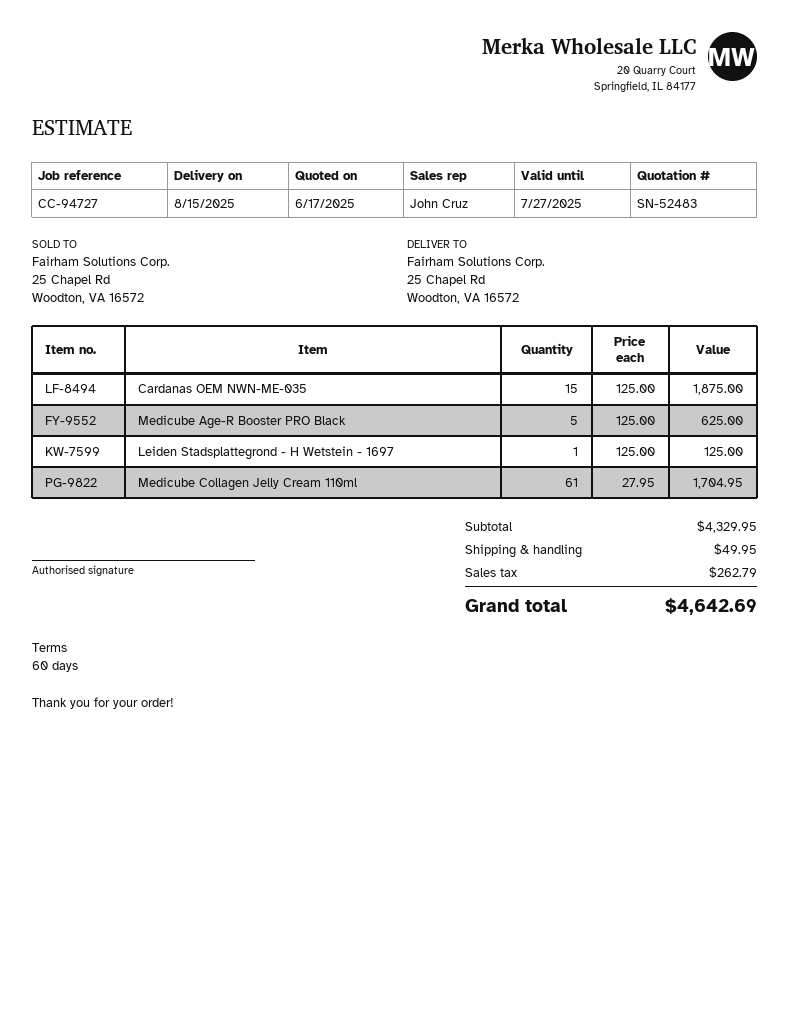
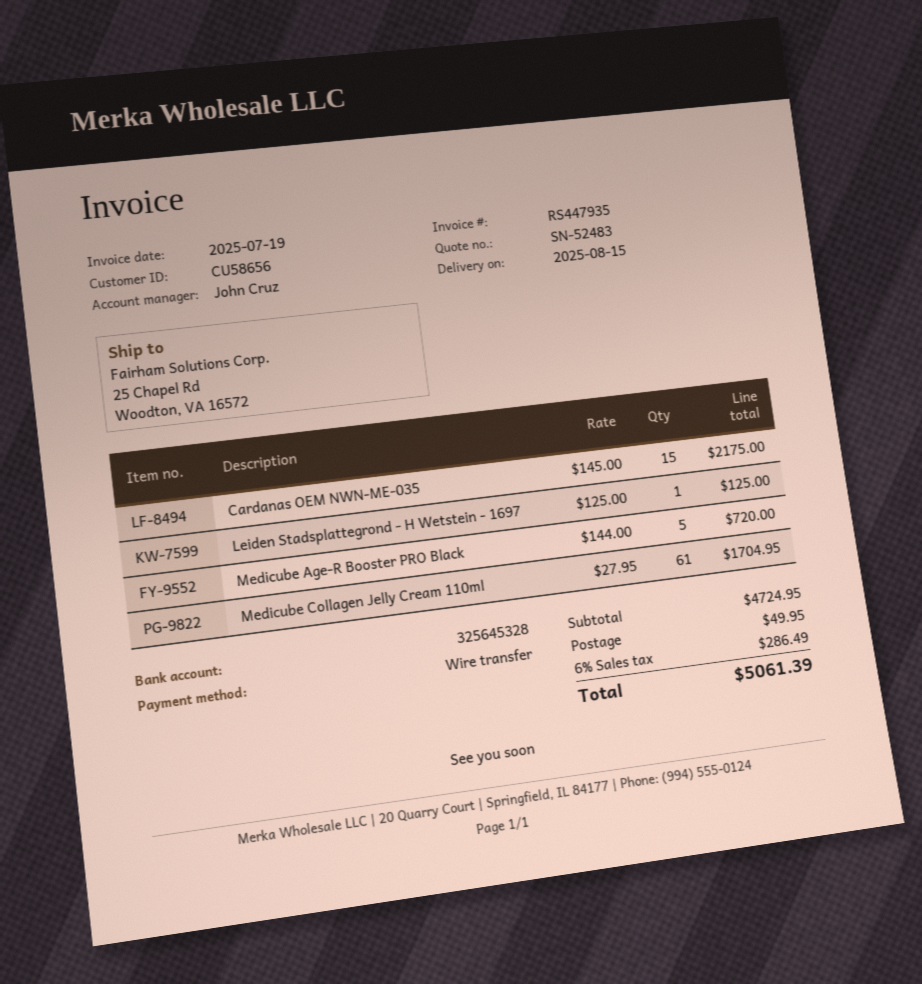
Cardanas OEM NWN-ME-035: 15 x 125.00 = 1875.00 -> 15 x 145.00 = 2175.00
Medicube Age-R Booster PRO Black: 5 x 125.00 = 625.00 -> 5 x 144.00 = 720.00
subtotal: 4329.95 -> 4724.95
tax: 262.79 -> 286.49
total: 4642.69 -> 5061.39

